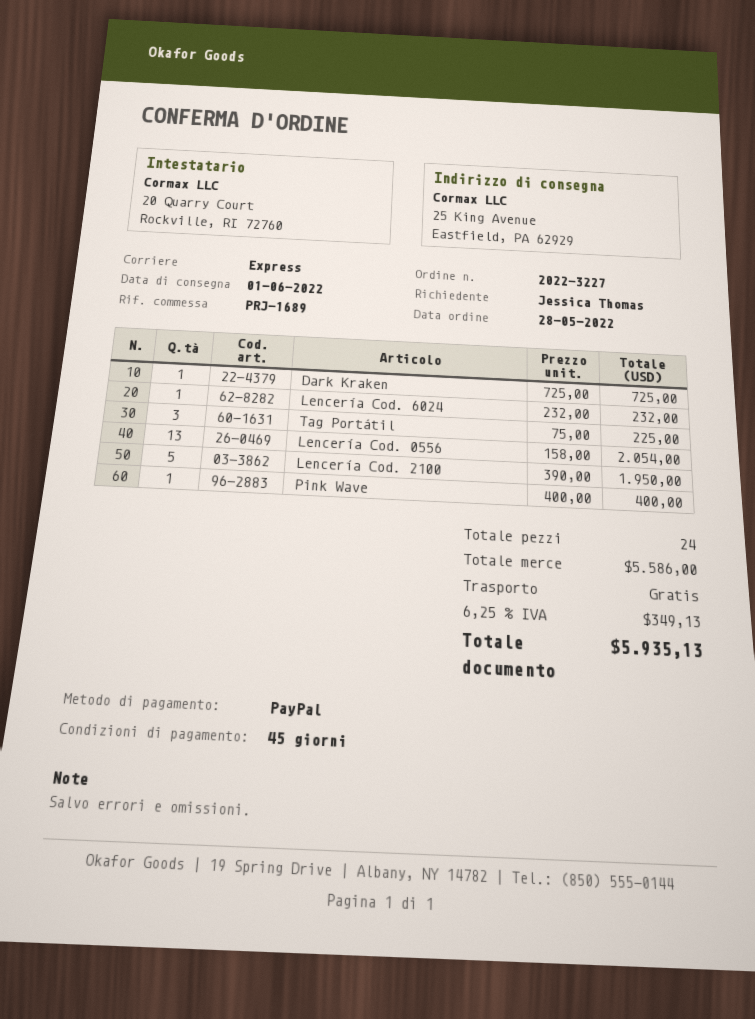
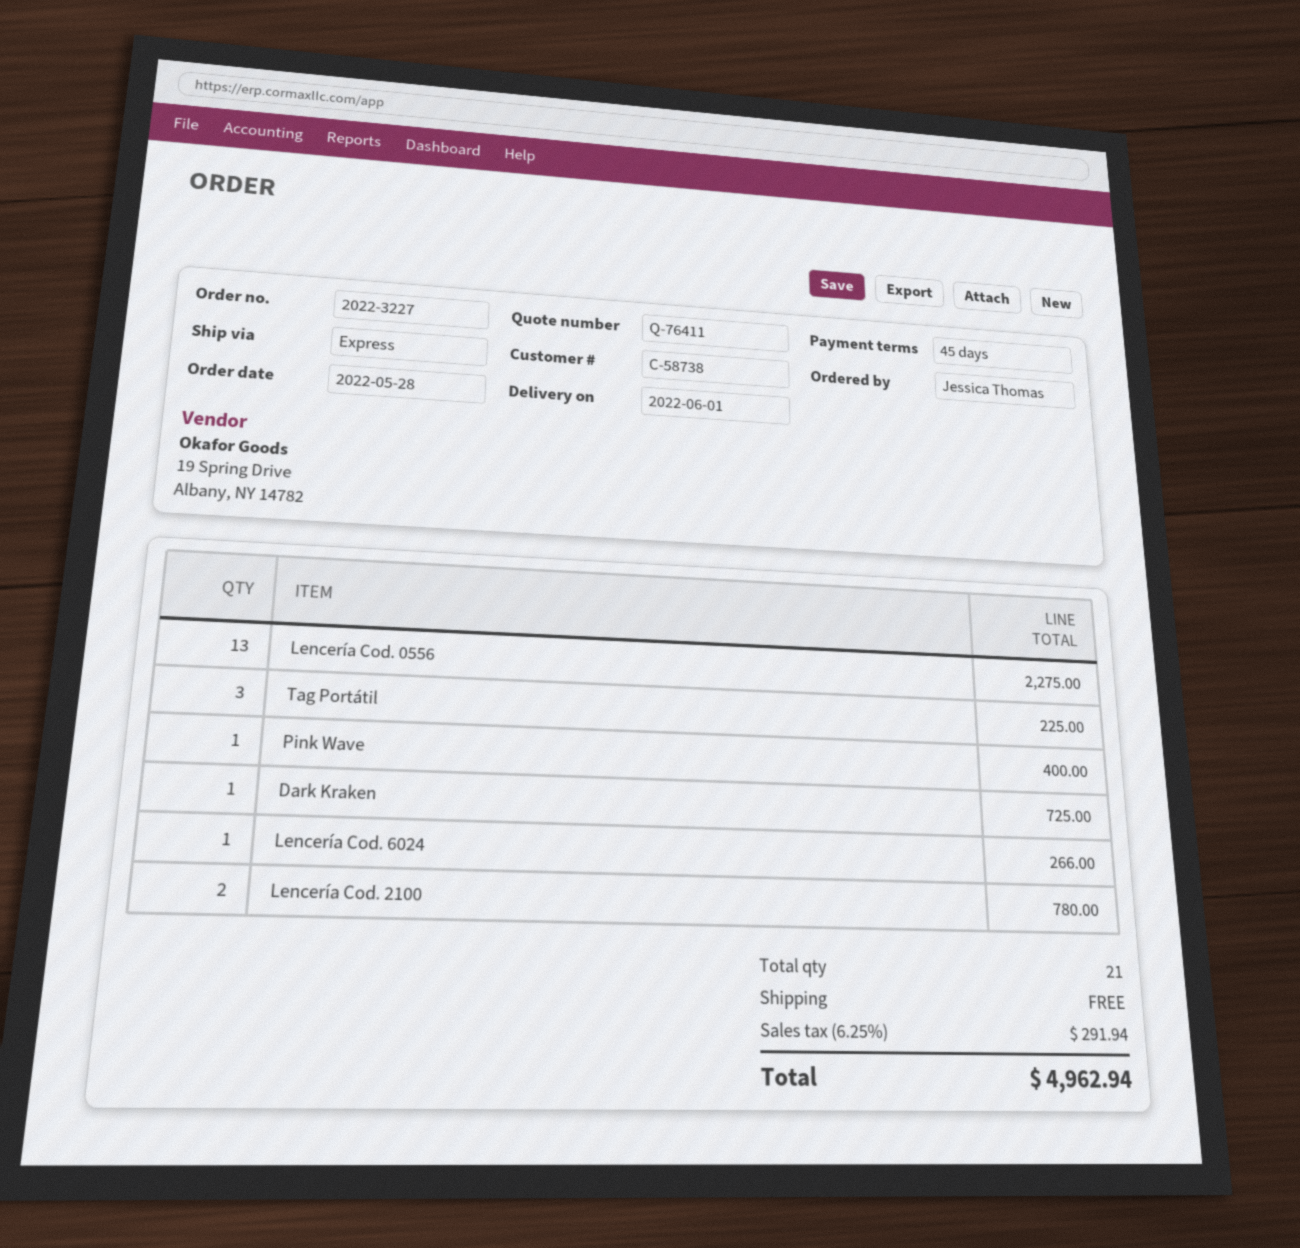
Lencería Cod. 6024: 1 for 232.00 -> 1 for 266.00
Lencería Cod. 0556: 13 for 2054.00 -> 13 for 2275.00
Lencería Cod. 2100: 5 for 1950.00 -> 2 for 780.00
total quantity: 24 -> 21
tax: 6.25% = 349.13 -> 6.25% = 291.94
total: 5935.13 -> 4962.94

